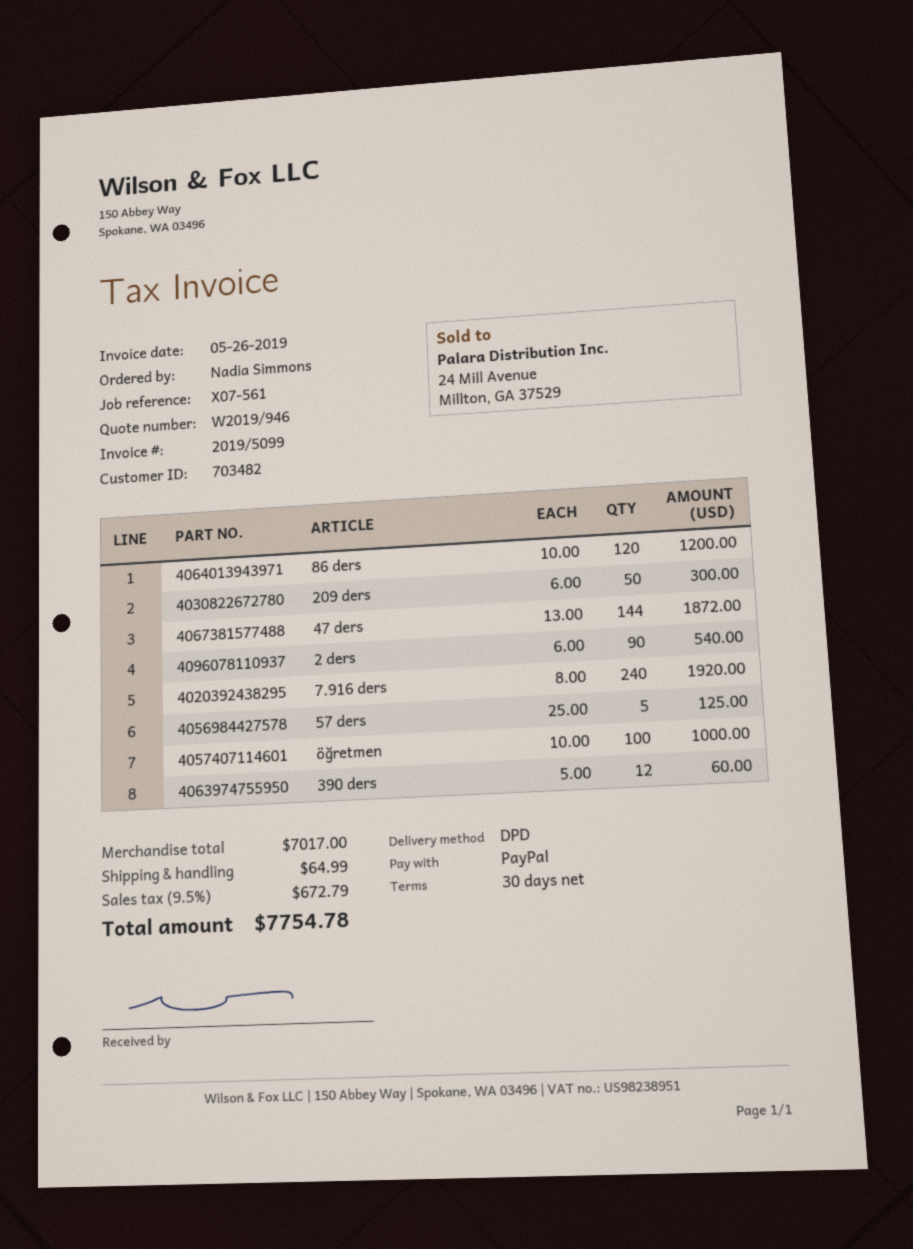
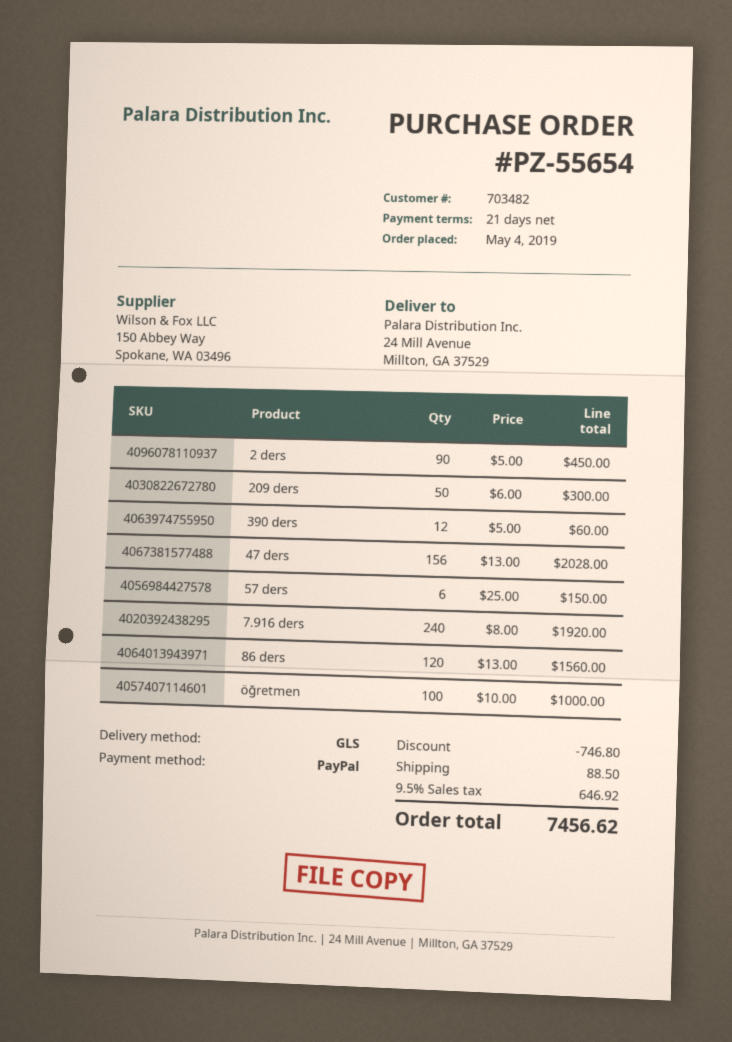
payment terms: 30 days -> 21 days
shipping method: DPD -> GLS
86 ders: 120 x 10.00 = 1200.00 -> 120 x 13.00 = 1560.00
47 ders: 144 x 13.00 = 1872.00 -> 156 x 13.00 = 2028.00
2 ders: 90 x 6.00 = 540.00 -> 90 x 5.00 = 450.00
57 ders: 5 x 25.00 = 125.00 -> 6 x 25.00 = 150.00
discount: none -> 746.80
shipping: 64.99 -> 88.50
tax: 9.5% = 672.79 -> 9.5% = 646.92
total: 7754.78 -> 7456.62

